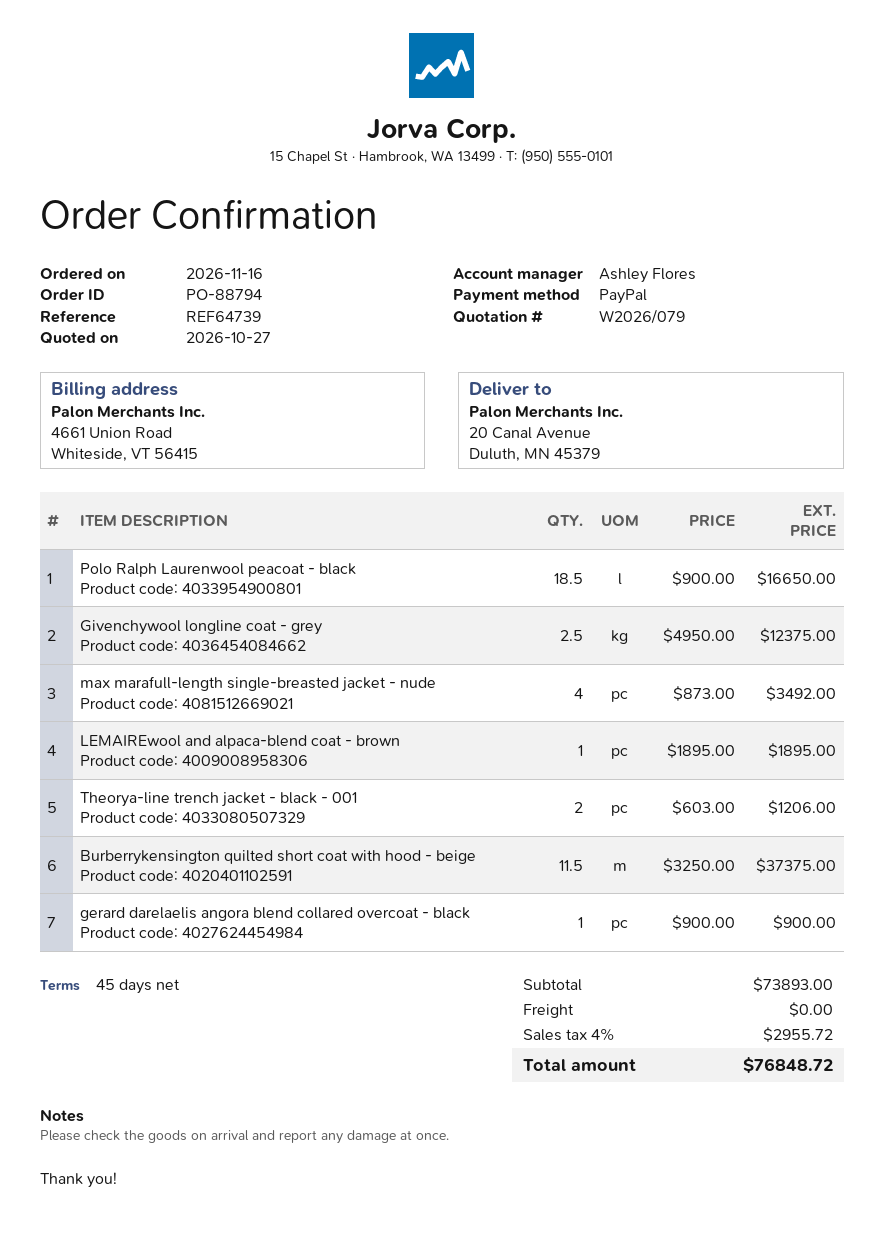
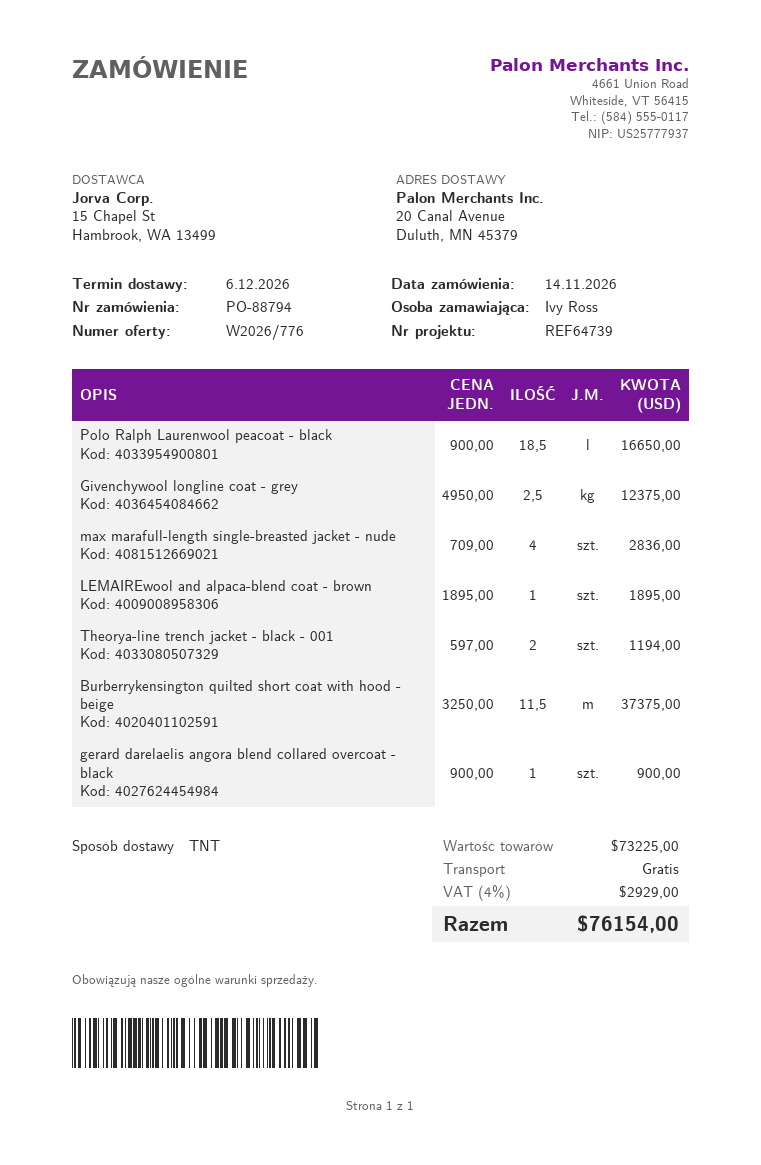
quote number: W2026/079 -> W2026/776
order date: 2026-11-16 -> 2026-11-14
max marafull-length single-breasted jacket - nude: 4 x 873.00 = 3492.00 -> 4 x 709.00 = 2836.00
Theorya-line trench jacket - black - 001: 2 x 603.00 = 1206.00 -> 2 x 597.00 = 1194.00
subtotal: 73893.00 -> 73225.00
tax: 4% = 2955.72 -> 4% = 2929.00
total: 76848.72 -> 76154.00

